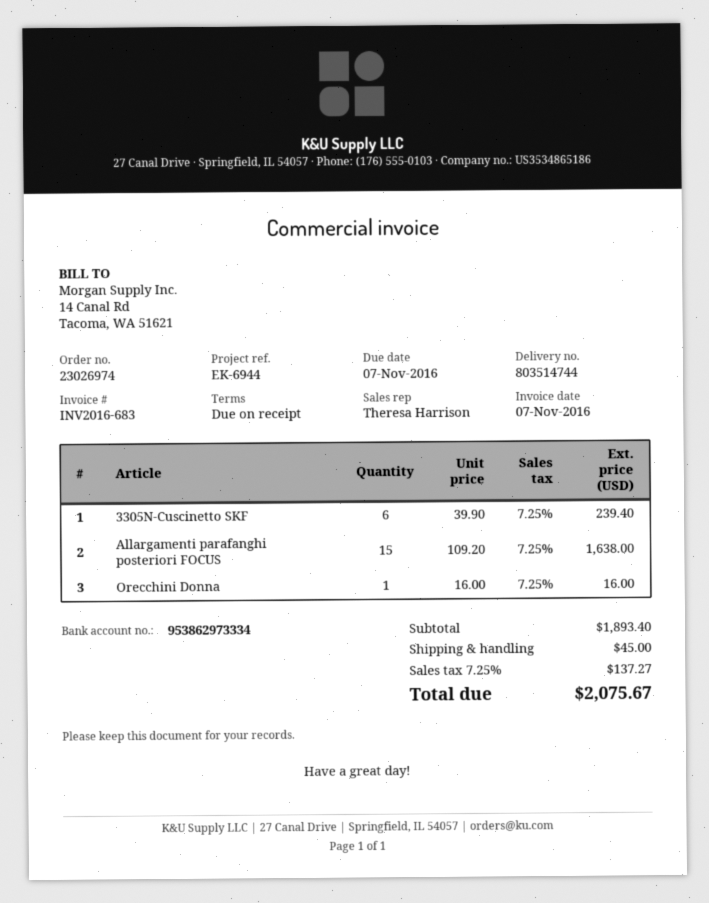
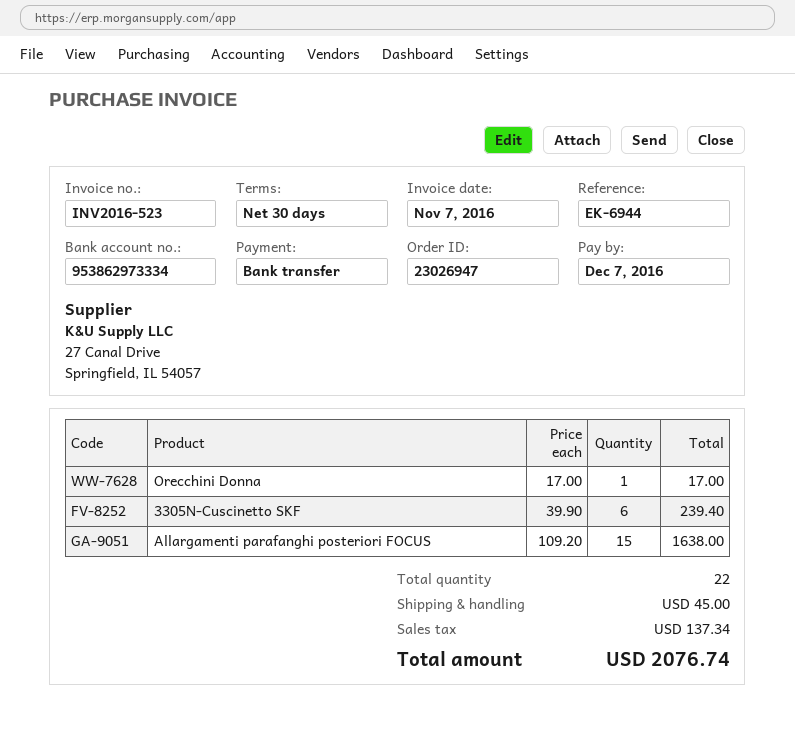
order number: 23026974 -> 23026947
invoice number: INV2016-683 -> INV2016-523
payment terms: on receipt -> 30 days
due date: 2016-11-07 -> 2016-12-07
Orecchini Donna: 1 x 16.00 = 16.00 -> 1 x 17.00 = 17.00
tax: 137.27 -> 137.34
total: 2075.67 -> 2076.74

